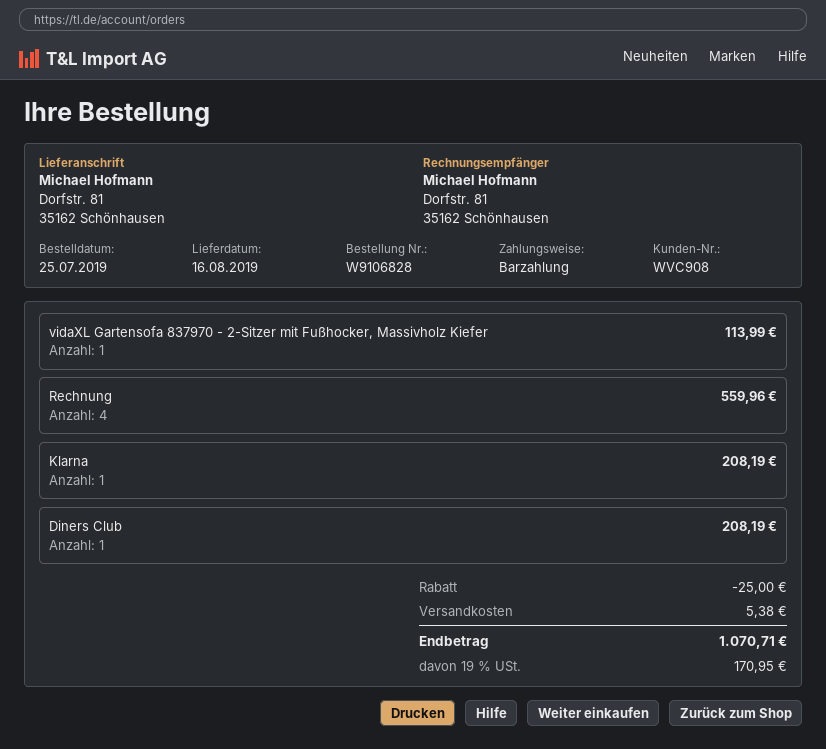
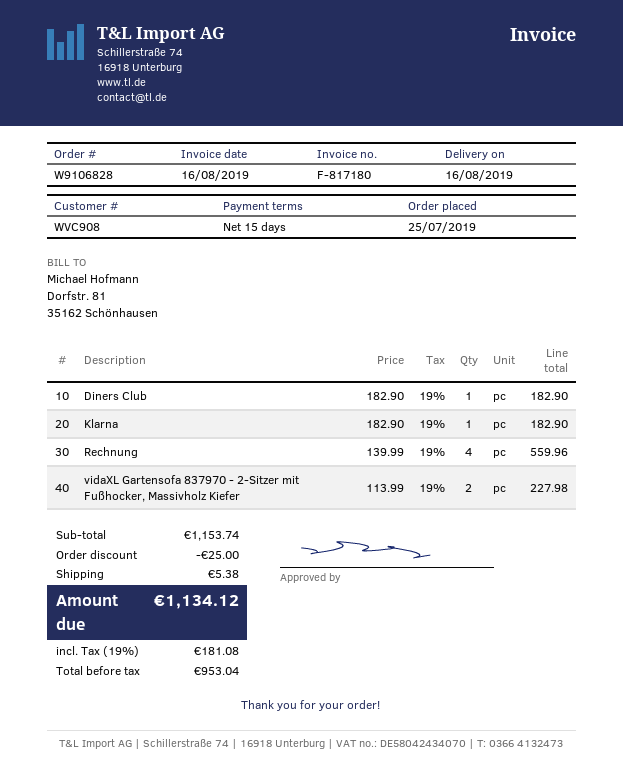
vidaXL Gartensofa 837970 - 2-Sitzer mit Fußhocker, Massivholz Kiefer: 1 for 113.99 -> 2 for 227.98
Klarna: 1 for 208.19 -> 1 for 182.90
Diners Club: 1 for 208.19 -> 1 for 182.90
tax: 19% = 170.95 -> 19% = 181.08
total: 1070.71 -> 1134.12

